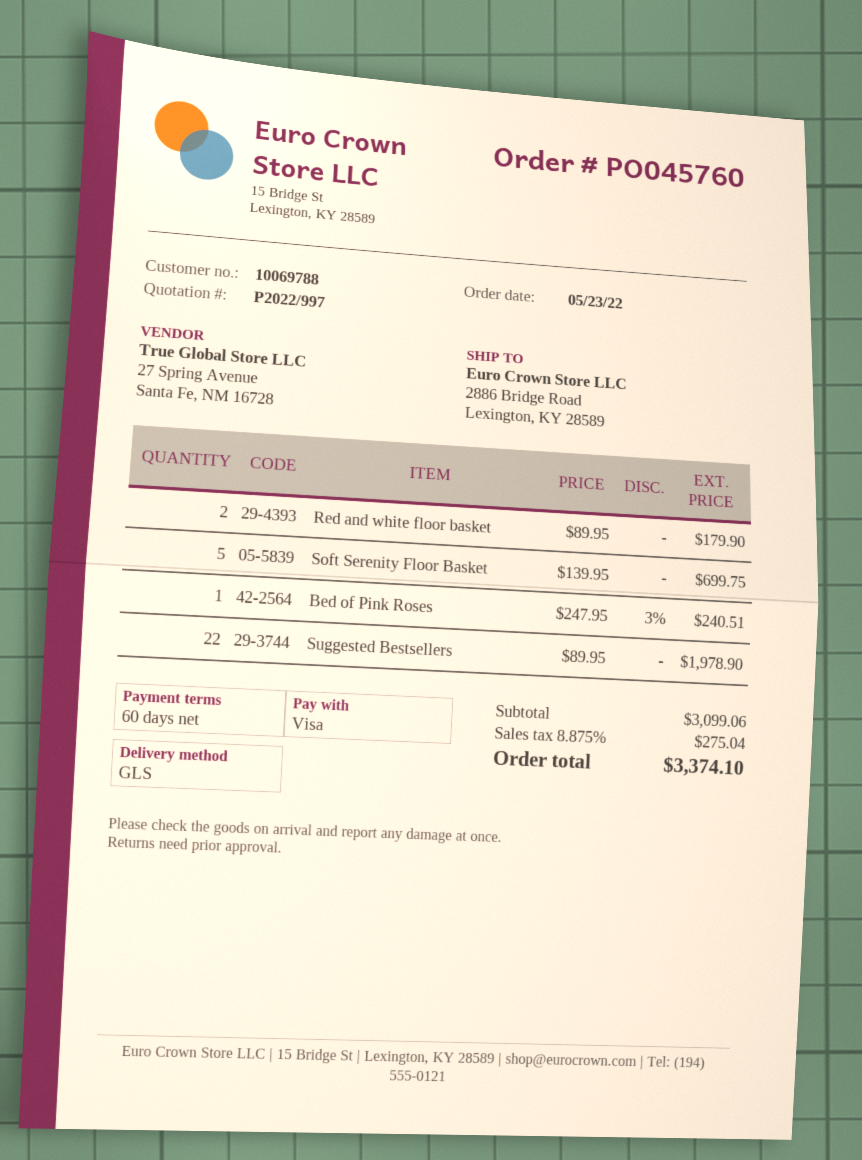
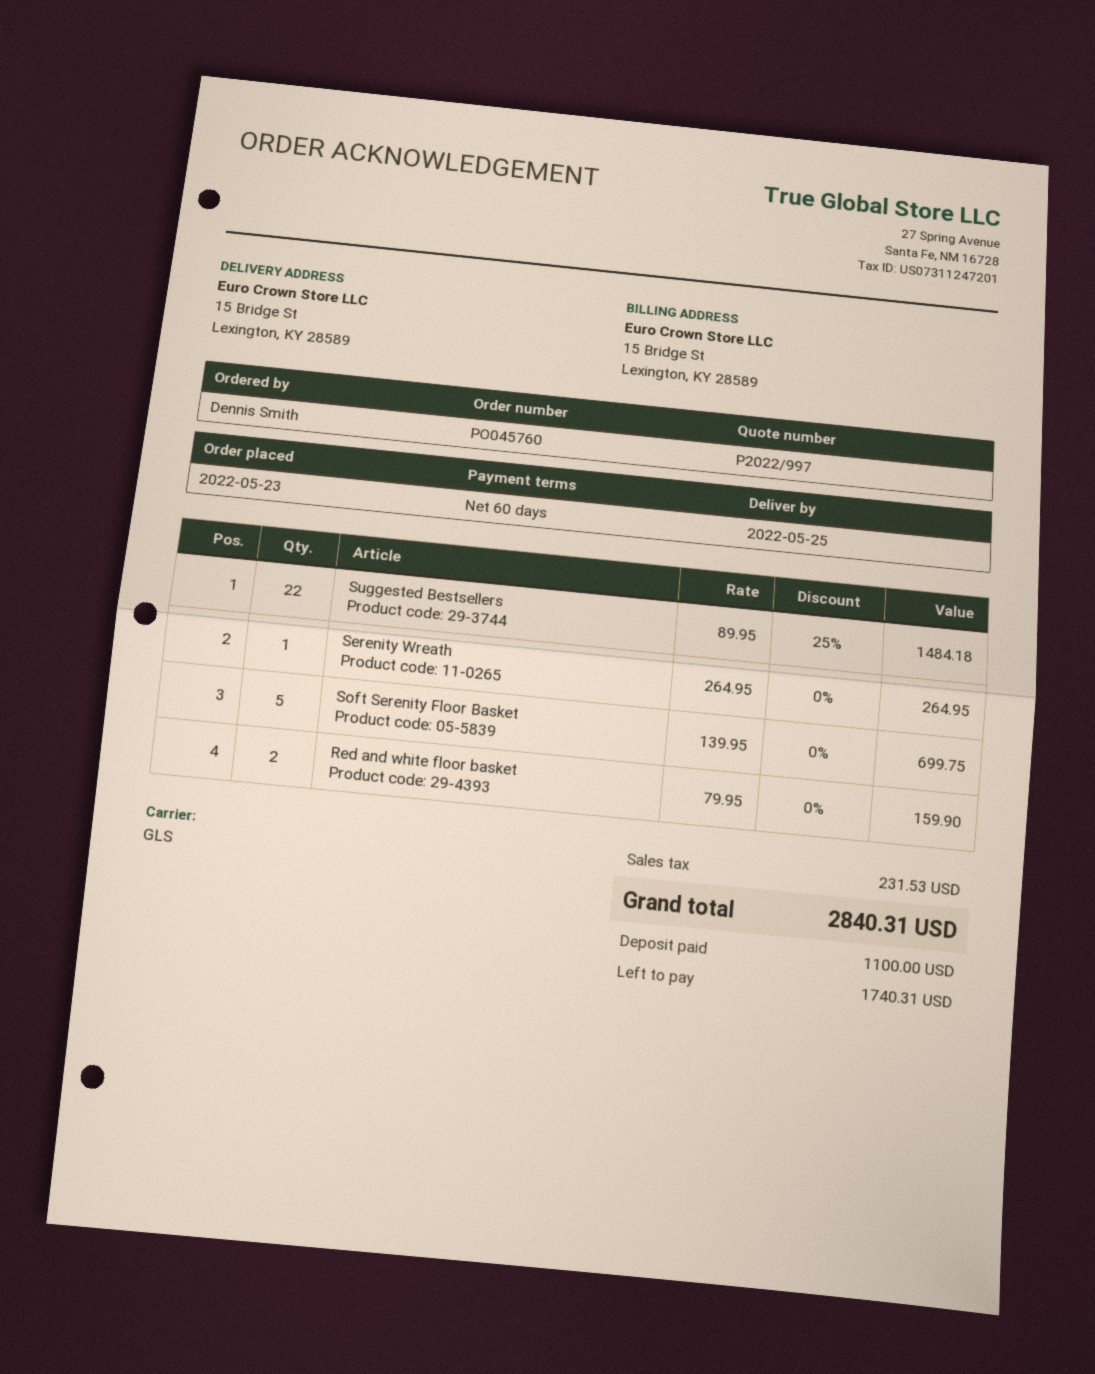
ship to: 2886 Bridge Road, Lexington, KY 28589 -> 15 Bridge St, Lexington, KY 28589
Red and white floor basket: 2 x 89.95 = 179.90 -> 2 x 79.95 = 159.90
Bed of Pink Roses: 1 x 247.95 - 3% = 240.51 -> none
Suggested Bestsellers: 22 x 89.95 = 1978.90 -> 22 x 89.95 - 25% = 1484.18
Serenity Wreath: none -> 1 x 264.95 = 264.95
tax: 275.04 -> 231.53
total: 3374.10 -> 2840.31

